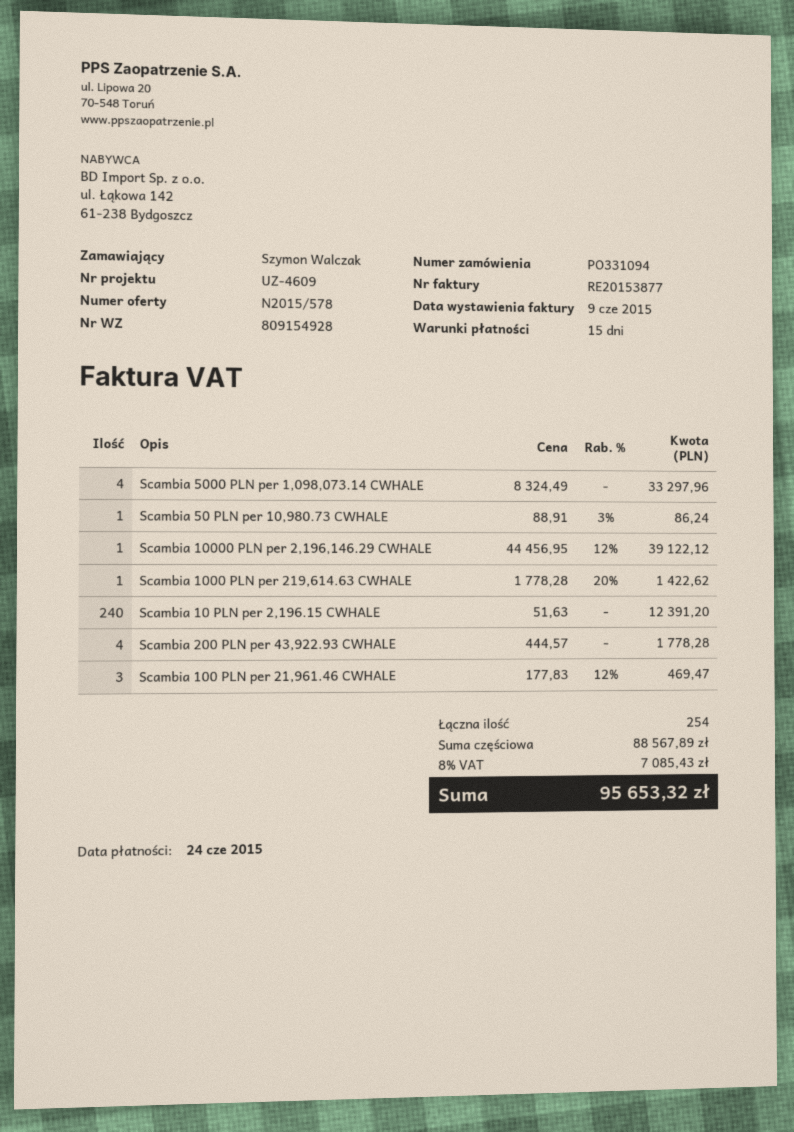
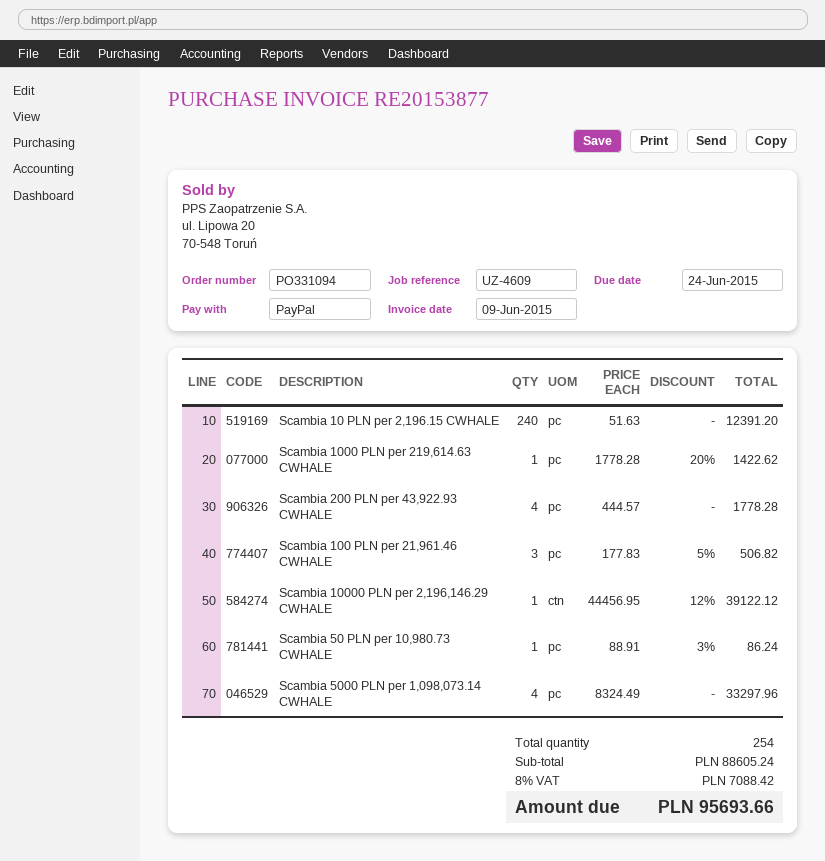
Scambia 100 PLN per 21,961.46 CWHALE: 3 x 177.83 - 12% = 469.47 -> 3 x 177.83 - 5% = 506.82
subtotal: 88567.89 -> 88605.24
tax: 8% = 7085.43 -> 8% = 7088.42
total: 95653.32 -> 95693.66

